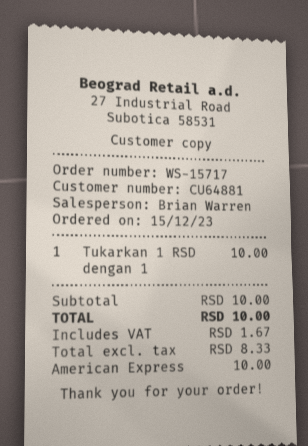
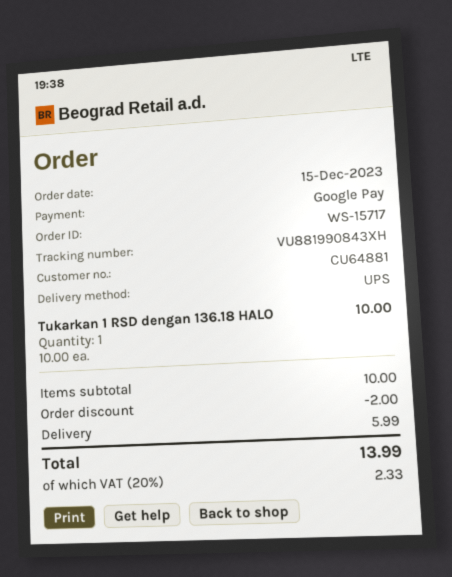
payment method: American Express -> Google Pay
discount: none -> 2.00
shipping: none -> 5.99
tax: 1.67 -> 2.33
total: 10.00 -> 13.99

